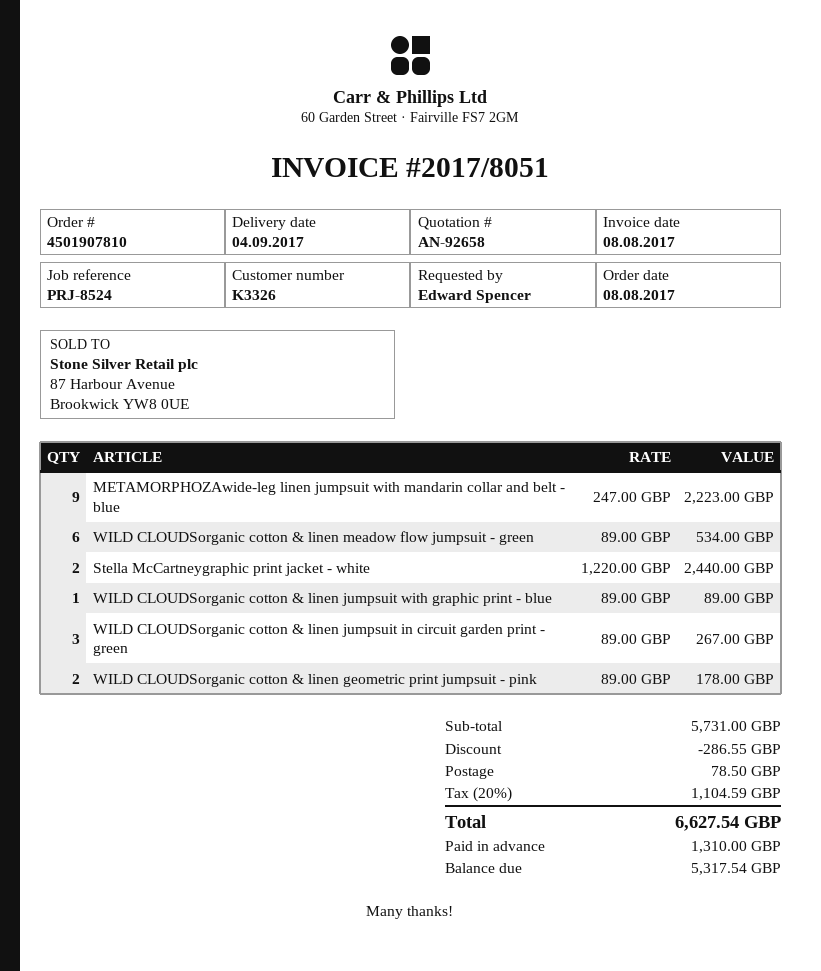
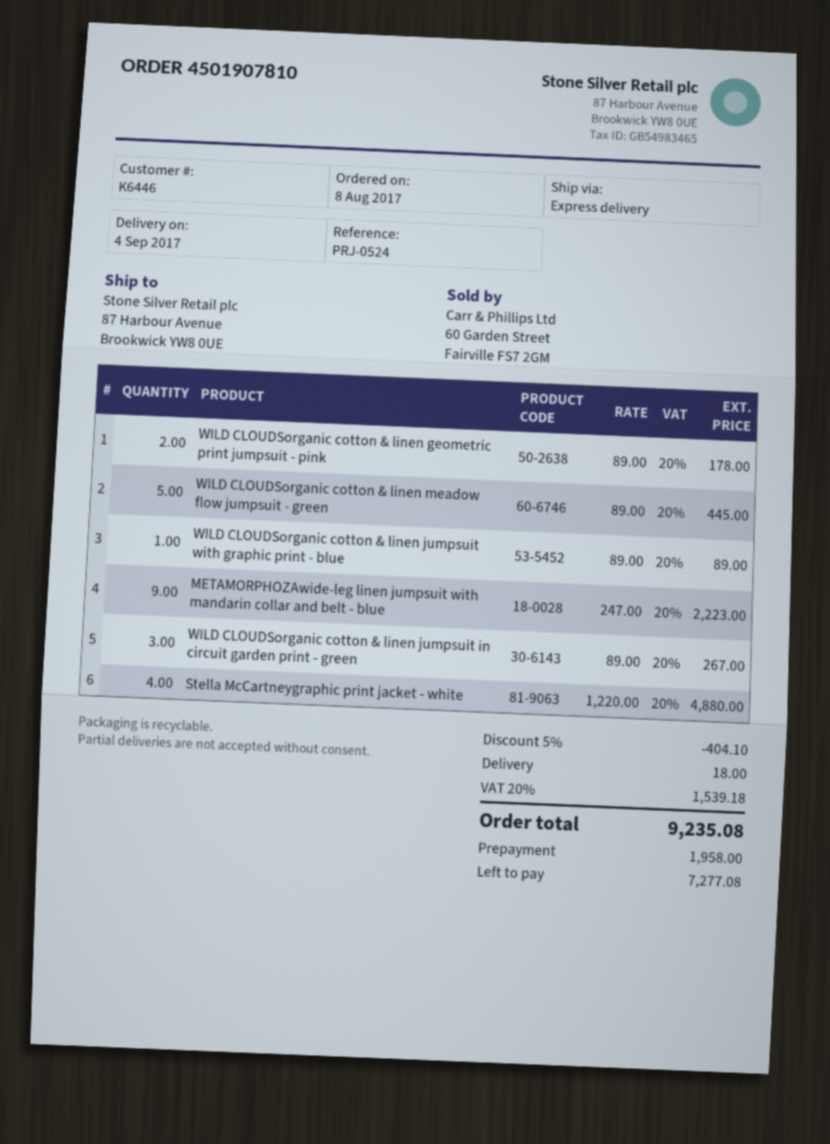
customer number: K3326 -> K6446
reference: PRJ-8524 -> PRJ-0524
WILD CLOUDSorganic cotton & linen meadow flow jumpsuit - green: 6 x 89.00 = 534.00 -> 5 x 89.00 = 445.00
Stella McCartneygraphic print jacket - white: 2 x 1220.00 = 2440.00 -> 4 x 1220.00 = 4880.00
discount: 286.55 -> 404.10
shipping: 78.50 -> 18.00
tax: 20% = 1104.59 -> 20% = 1539.18
total: 6627.54 -> 9235.08
deposit: 1310.00 -> 1958.00
balance: 5317.54 -> 7277.08

